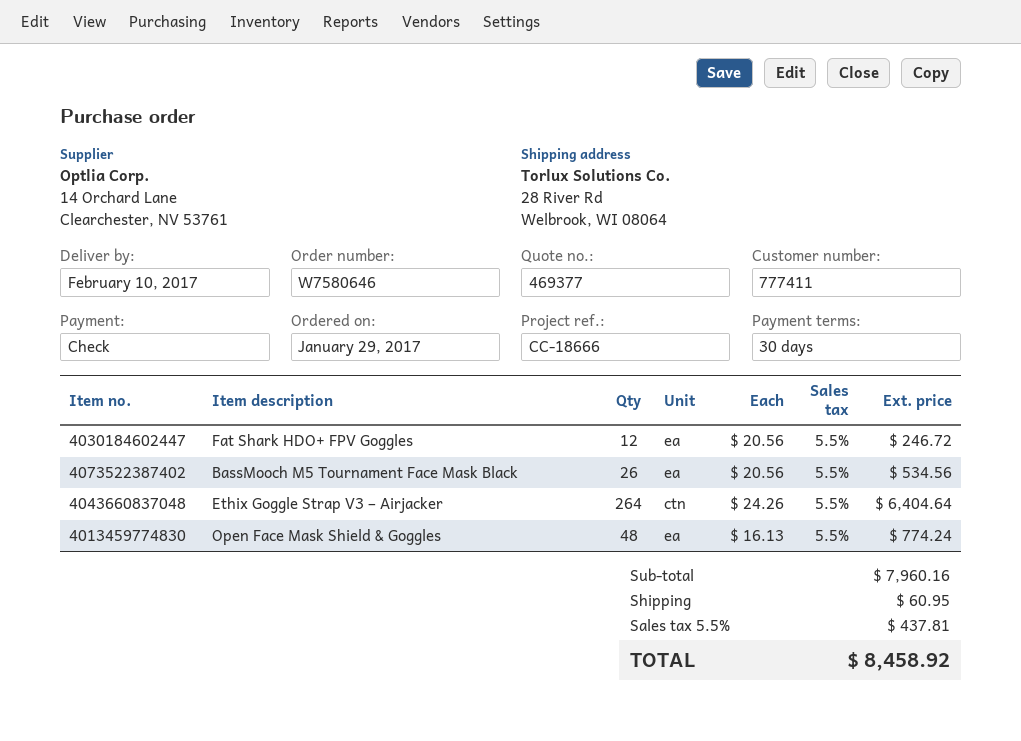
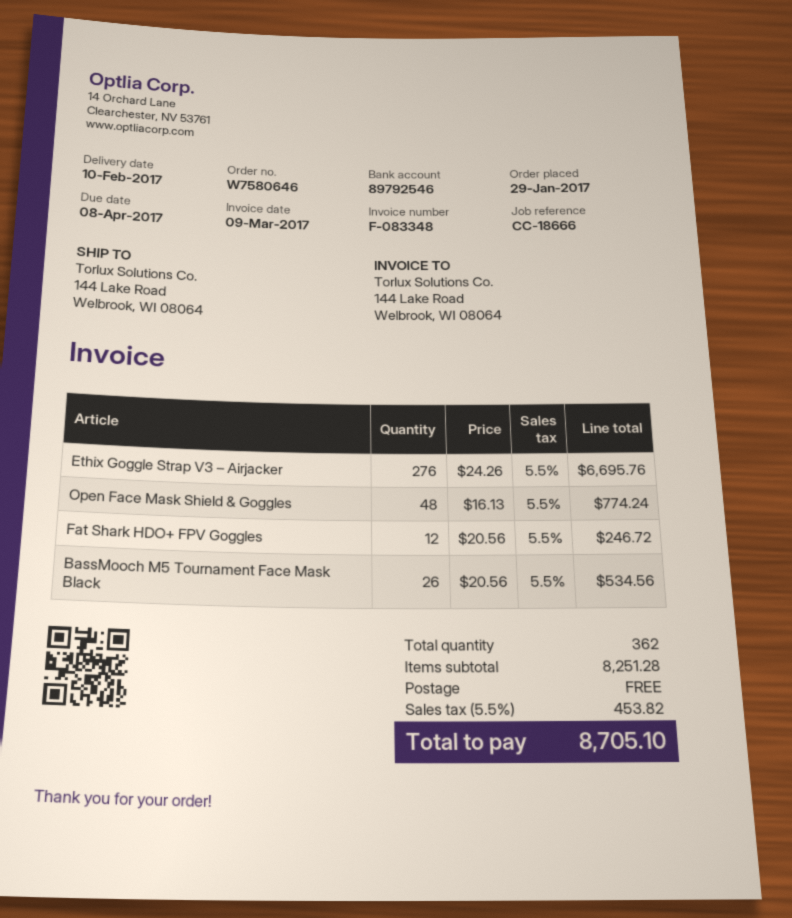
ship to: 28 River Rd, Welbrook, WI 08064 -> 144 Lake Road, Welbrook, WI 08064
Ethix Goggle Strap V3 – Airjacker: 264 x 24.26 = 6404.64 -> 276 x 24.26 = 6695.76
subtotal: 7960.16 -> 8251.28
shipping: 60.95 -> 0.00
tax: 5.5% = 437.81 -> 5.5% = 453.82
total: 8458.92 -> 8705.10

